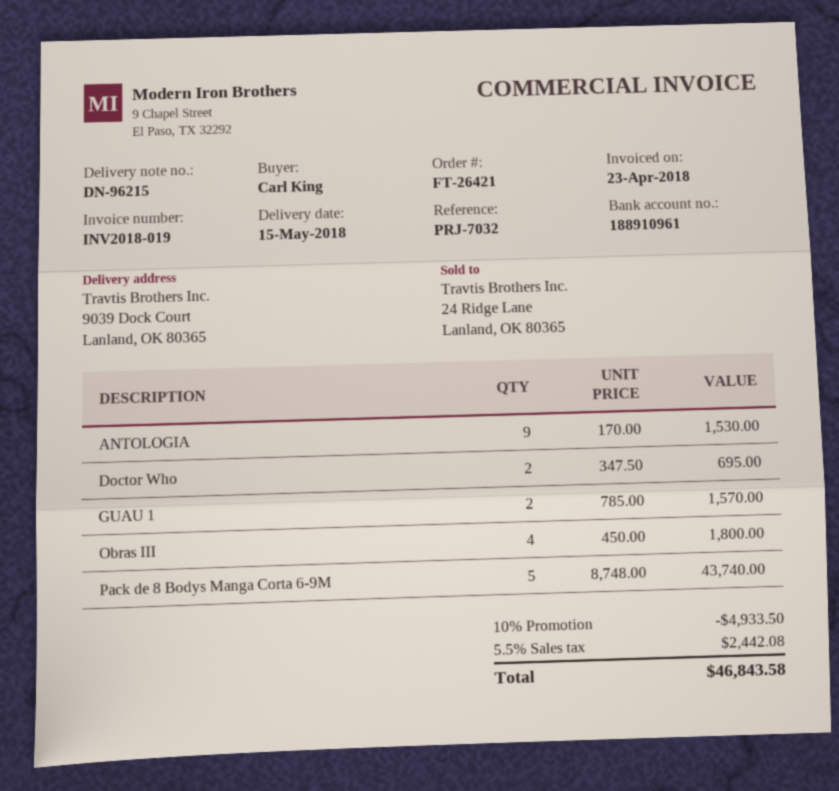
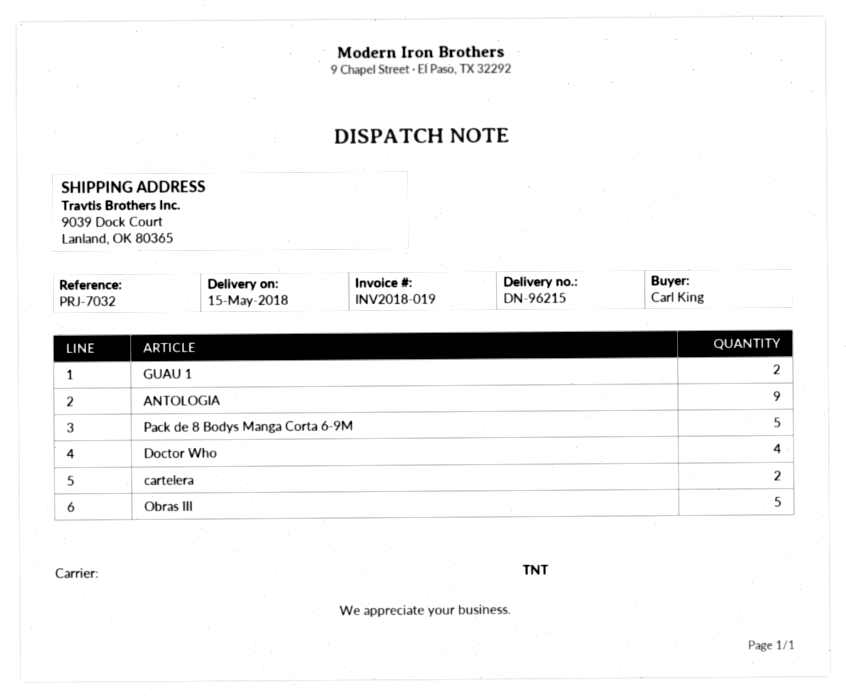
Doctor Who: 2 -> 4
Obras III: 4 -> 5
cartelera: none -> 2

